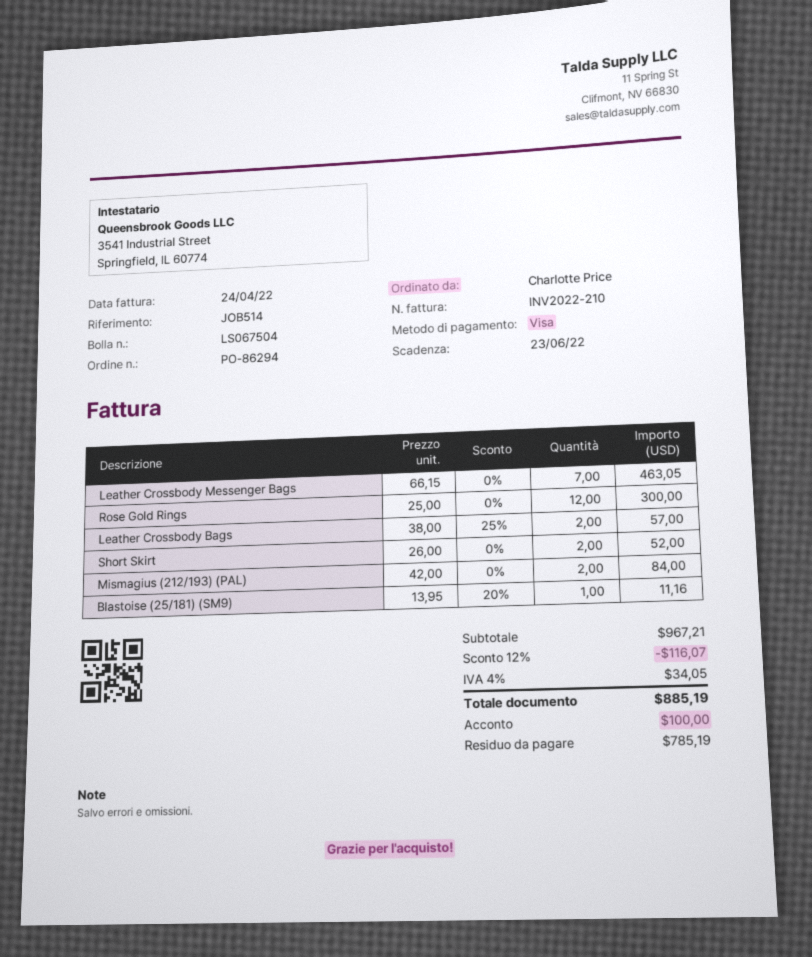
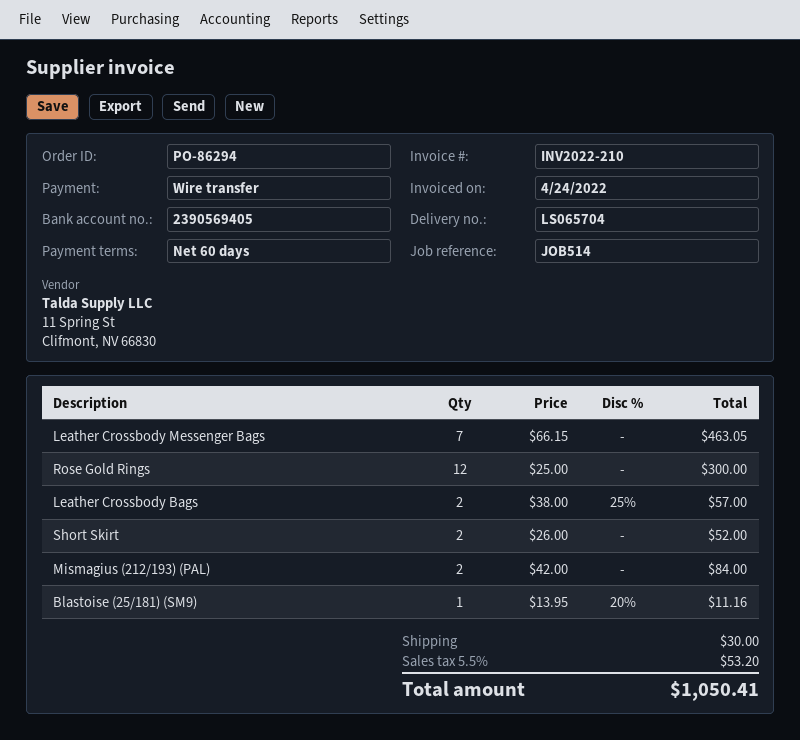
delivery note number: LS067504 -> LS065704
payment method: Visa -> bank transfer
discount: 12% = 116.07 -> none
shipping: none -> 30.00
tax: 4% = 34.05 -> 5.5% = 53.20
total: 885.19 -> 1050.41

